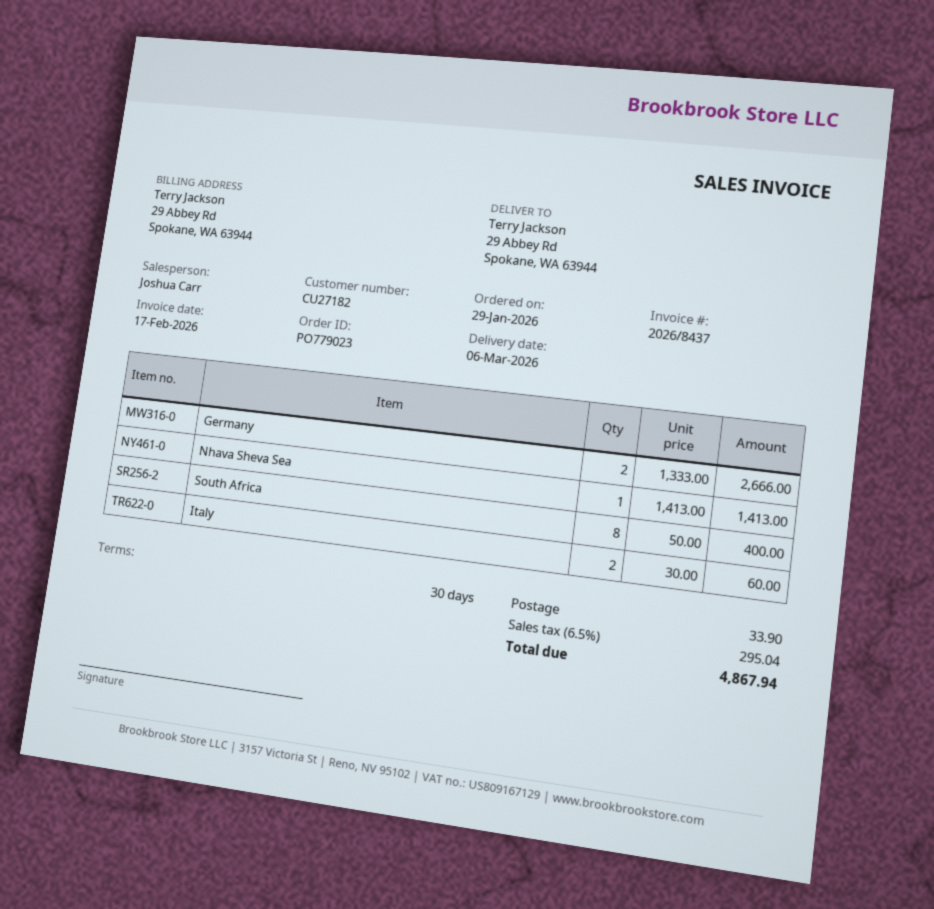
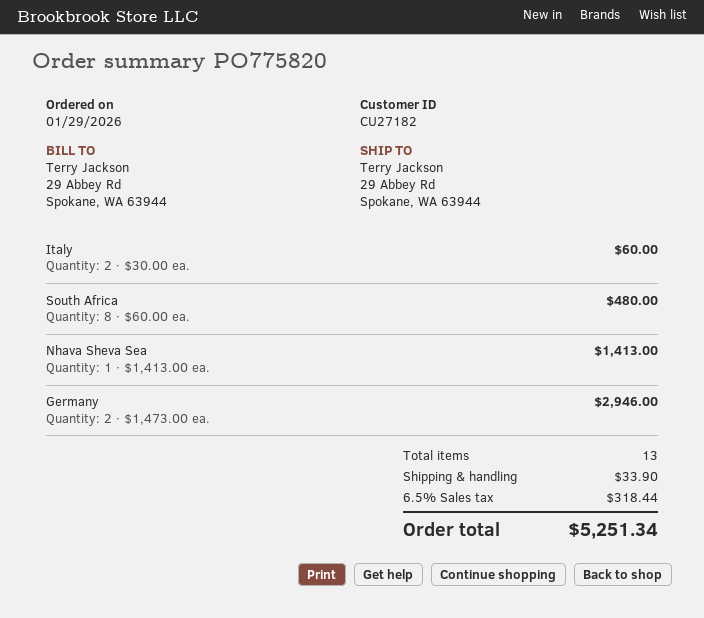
order number: PO779023 -> PO775820
Germany: 2 x 1333.00 = 2666.00 -> 2 x 1473.00 = 2946.00
South Africa: 8 x 50.00 = 400.00 -> 8 x 60.00 = 480.00
tax: 6.5% = 295.04 -> 6.5% = 318.44
total: 4867.94 -> 5251.34

